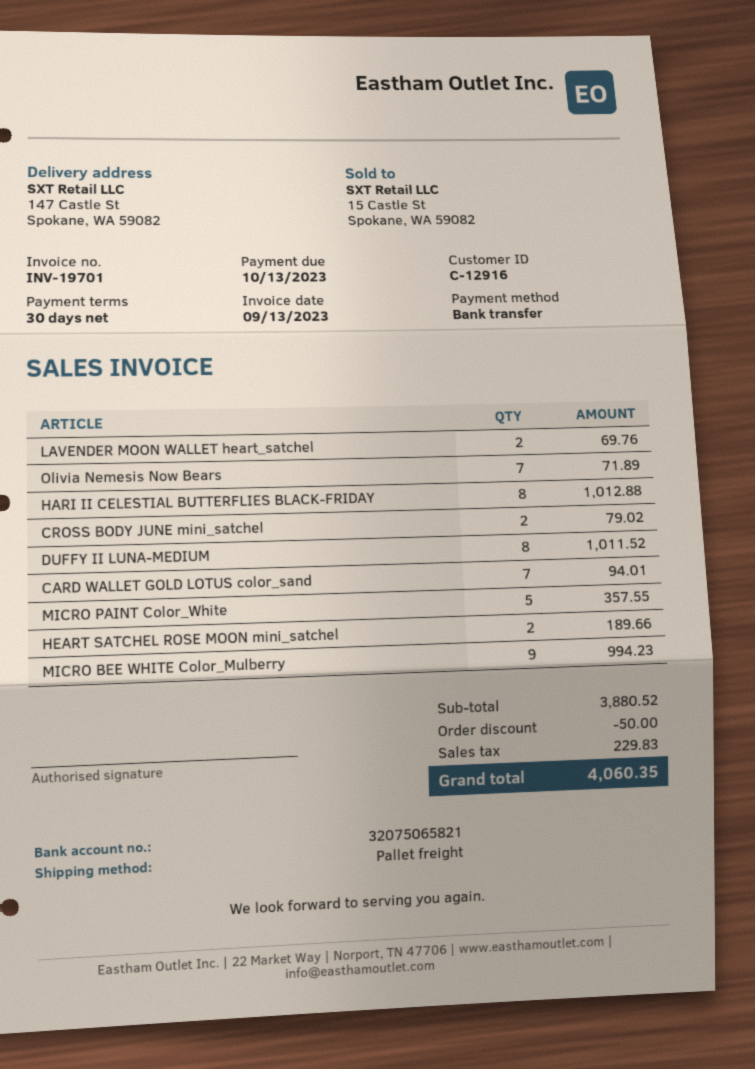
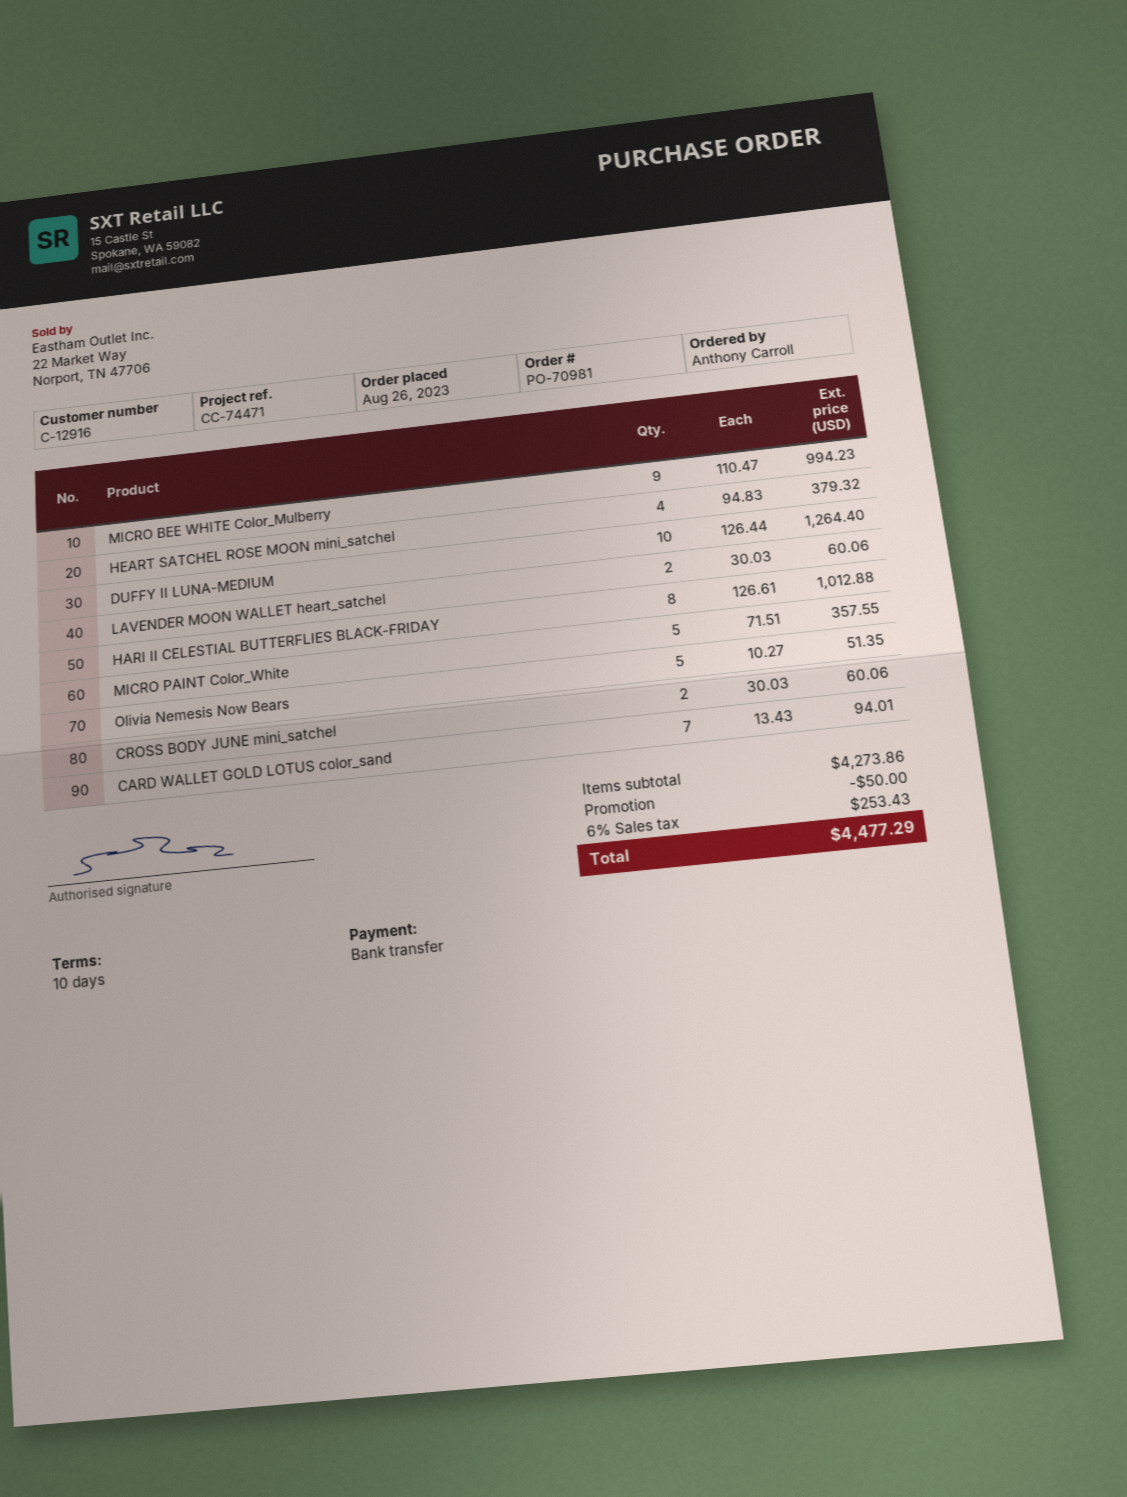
payment terms: 30 days -> 10 days
LAVENDER MOON WALLET heart_satchel: 2 for 69.76 -> 2 for 60.06
Olivia Nemesis Now Bears: 7 for 71.89 -> 5 for 51.35
CROSS BODY JUNE mini_satchel: 2 for 79.02 -> 2 for 60.06
DUFFY II LUNA-MEDIUM: 8 for 1011.52 -> 10 for 1264.40
HEART SATCHEL ROSE MOON mini_satchel: 2 for 189.66 -> 4 for 379.32
subtotal: 3880.52 -> 4273.86
tax: 229.83 -> 253.43
total: 4060.35 -> 4477.29

